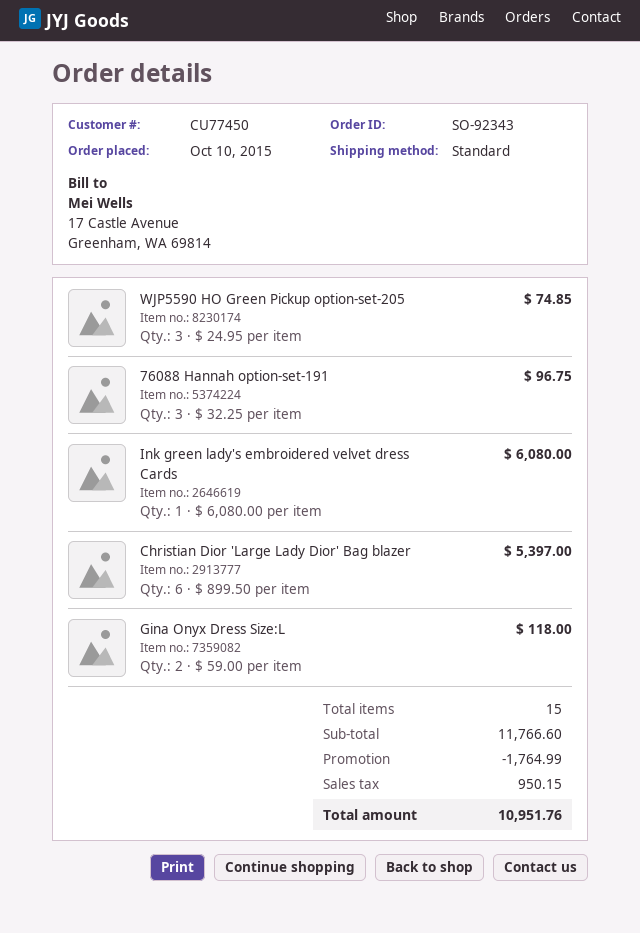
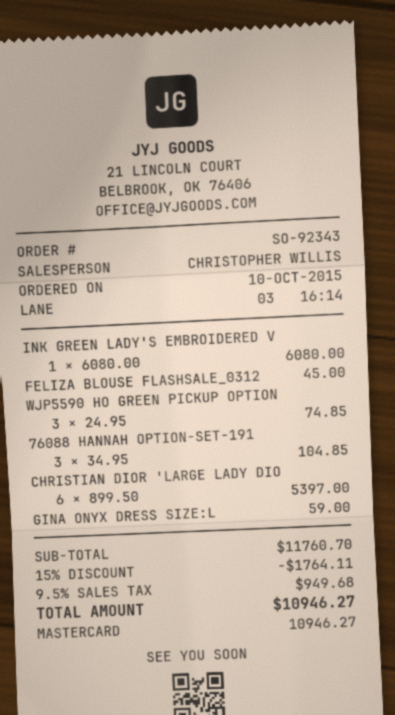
76088 Hannah option-set-191: 3 x 32.25 = 96.75 -> 3 x 34.95 = 104.85
Gina Onyx Dress Size:L: 2 x 59.00 = 118.00 -> 1 x 59.00 = 59.00
FELIZA BLOUSE FLASHSALE_0312: none -> 1 x 45.00 = 45.00
subtotal: 11766.60 -> 11760.70
discount: 1764.99 -> 1764.11
tax: 950.15 -> 949.68
total: 10951.76 -> 10946.27

